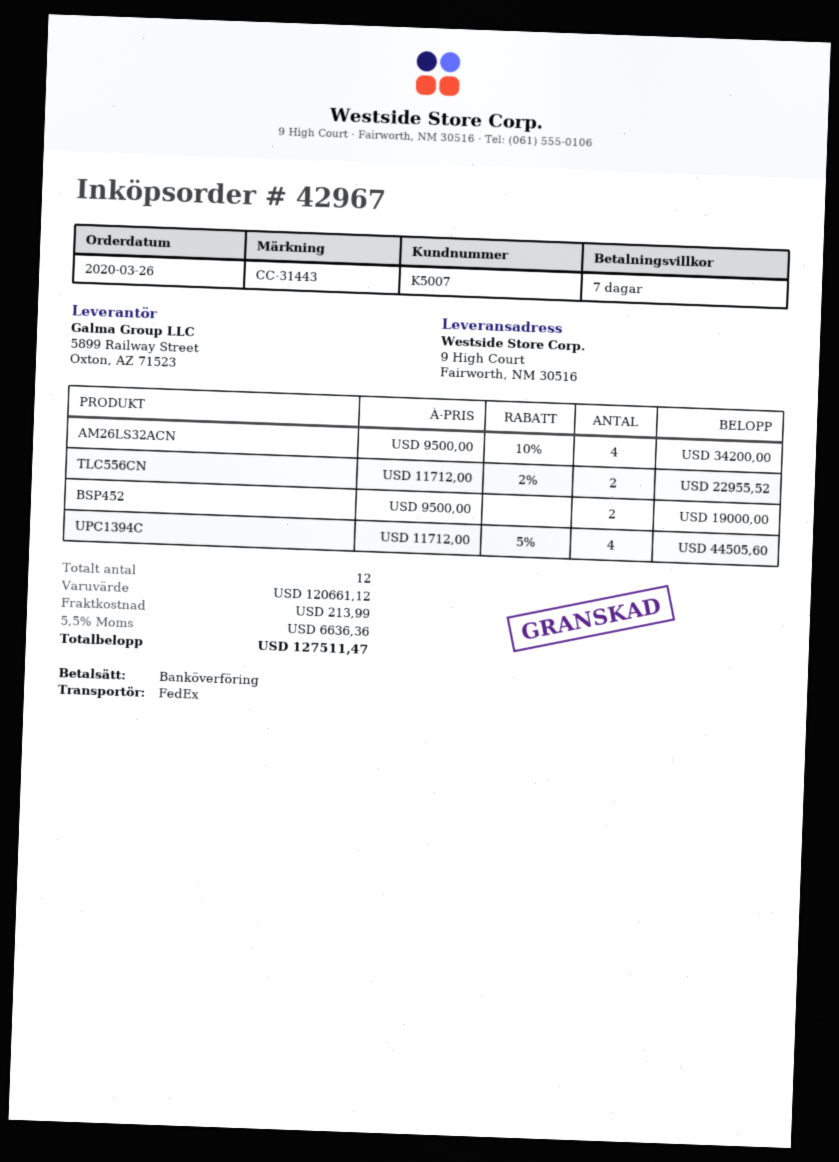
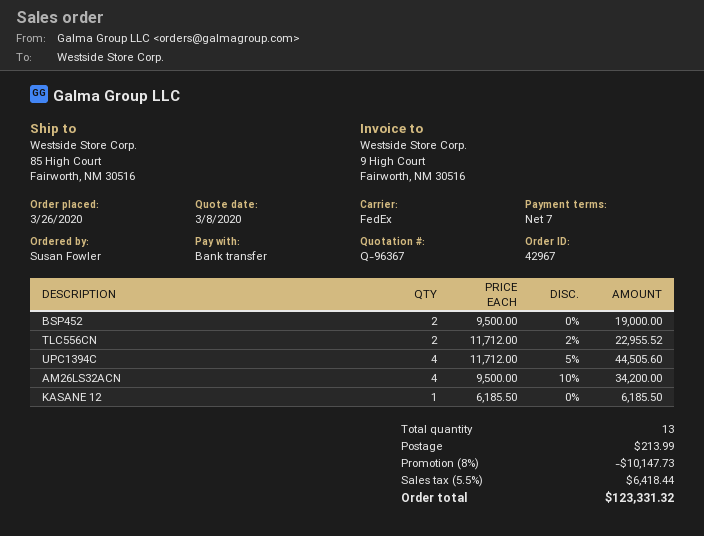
ship to: 9 High Court, Fairworth, NM 30516 -> 85 High Court, Fairworth, NM 30516
KASANE 12: none -> 1 x 6185.50 = 6185.50
total quantity: 12 -> 13
discount: none -> 8% = 10147.73
tax: 5.5% = 6636.36 -> 5.5% = 6418.44
total: 127511.47 -> 123331.32

